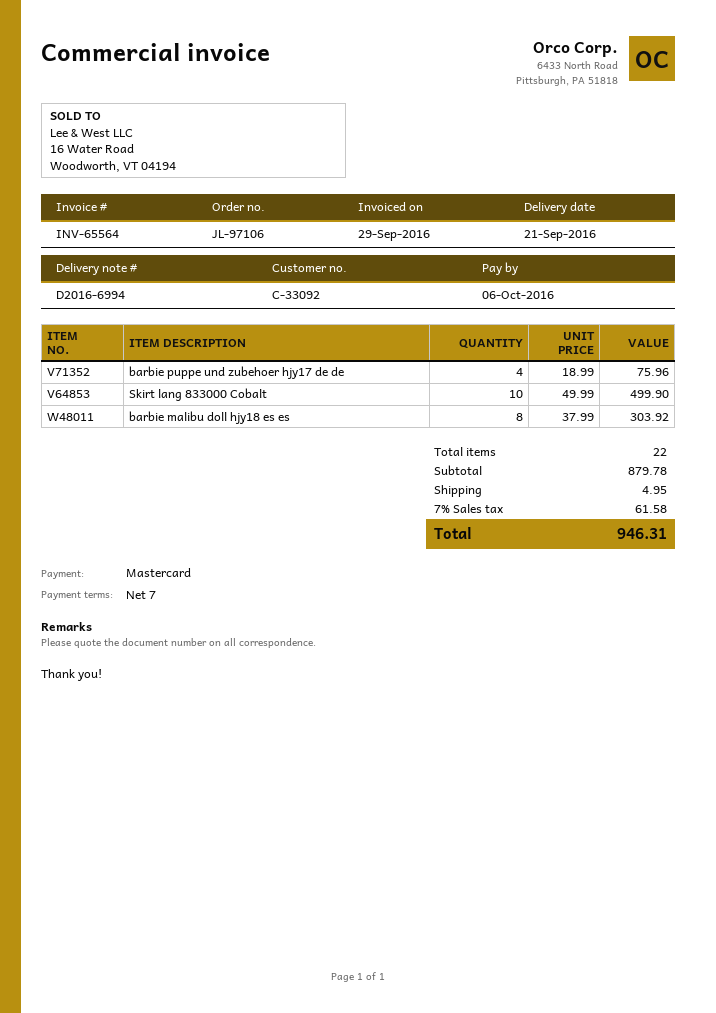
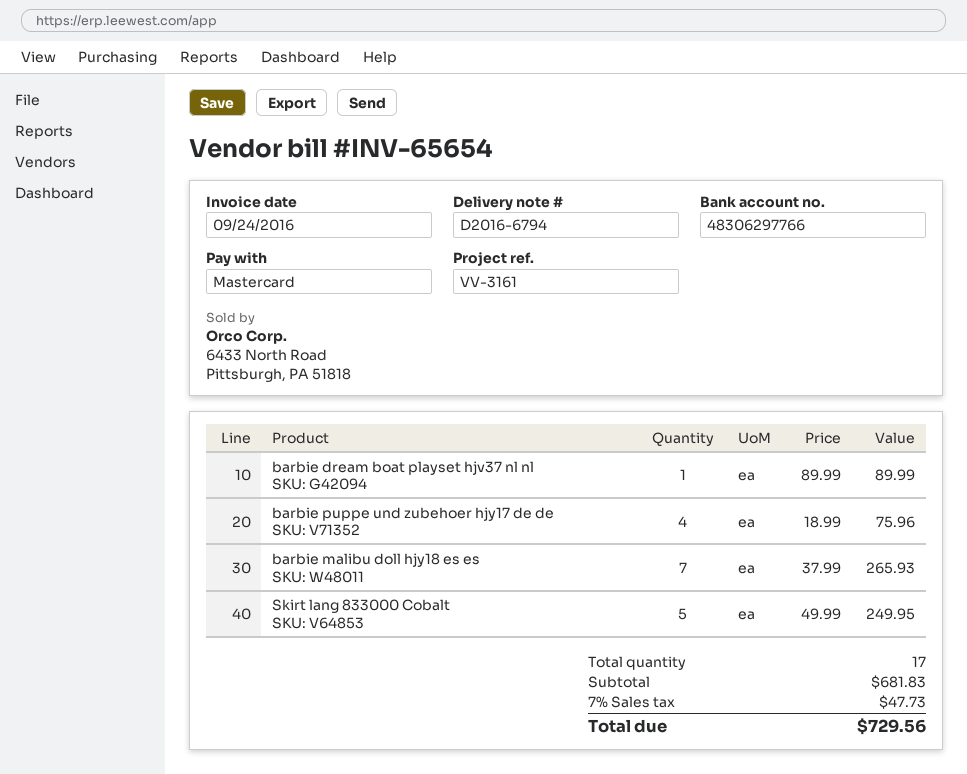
delivery note number: D2016-6994 -> D2016-6794
invoice number: INV-65564 -> INV-65654
invoice date: 2016-09-29 -> 2016-09-24
Skirt lang 833000 Cobalt: 10 x 49.99 = 499.90 -> 5 x 49.99 = 249.95
barbie malibu doll hjy18 es es: 8 x 37.99 = 303.92 -> 7 x 37.99 = 265.93
barbie dream boat playset hjv37 nl nl: none -> 1 x 89.99 = 89.99
total quantity: 22 -> 17
subtotal: 879.78 -> 681.83
shipping: 4.95 -> none
tax: 7% = 61.58 -> 7% = 47.73
total: 946.31 -> 729.56

